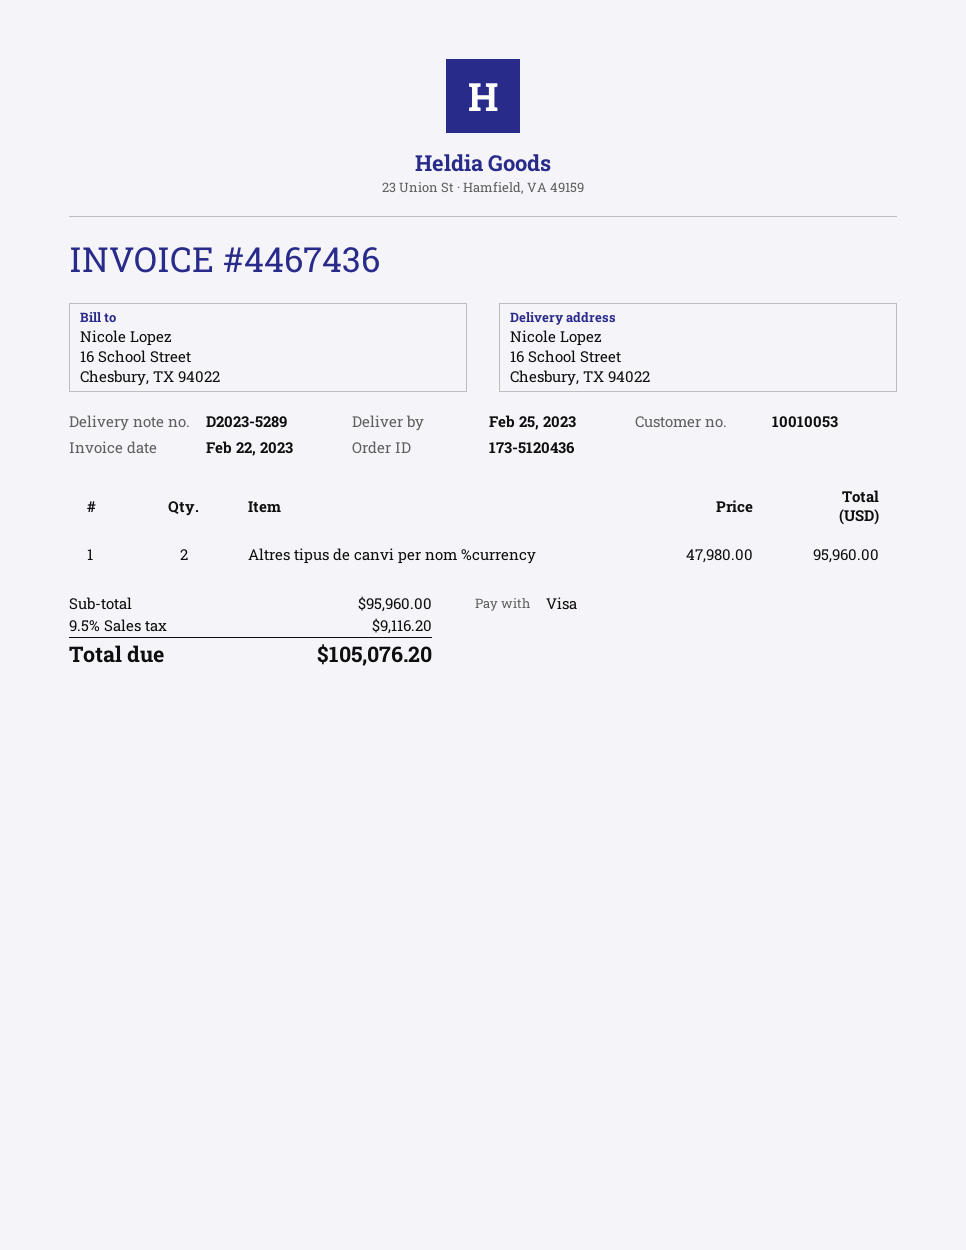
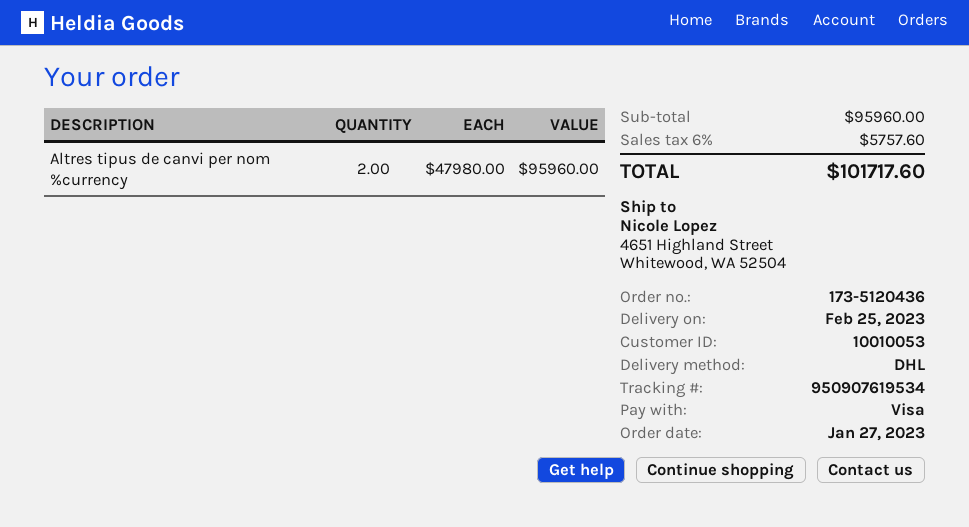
ship to: 16 School Street, Chesbury, TX 94022 -> 4651 Highland Street, Whitewood, WA 52504
tax: 9.5% = 9116.20 -> 6% = 5757.60
total: 105076.20 -> 101717.60

